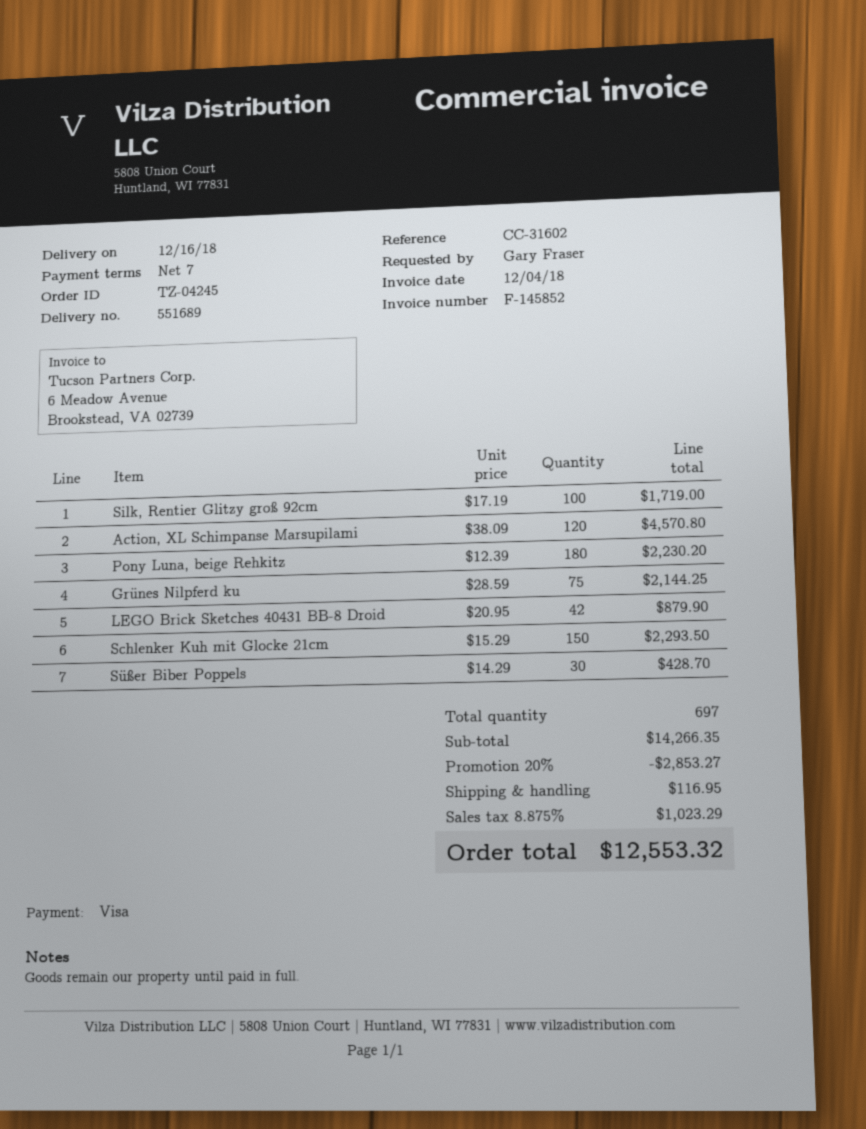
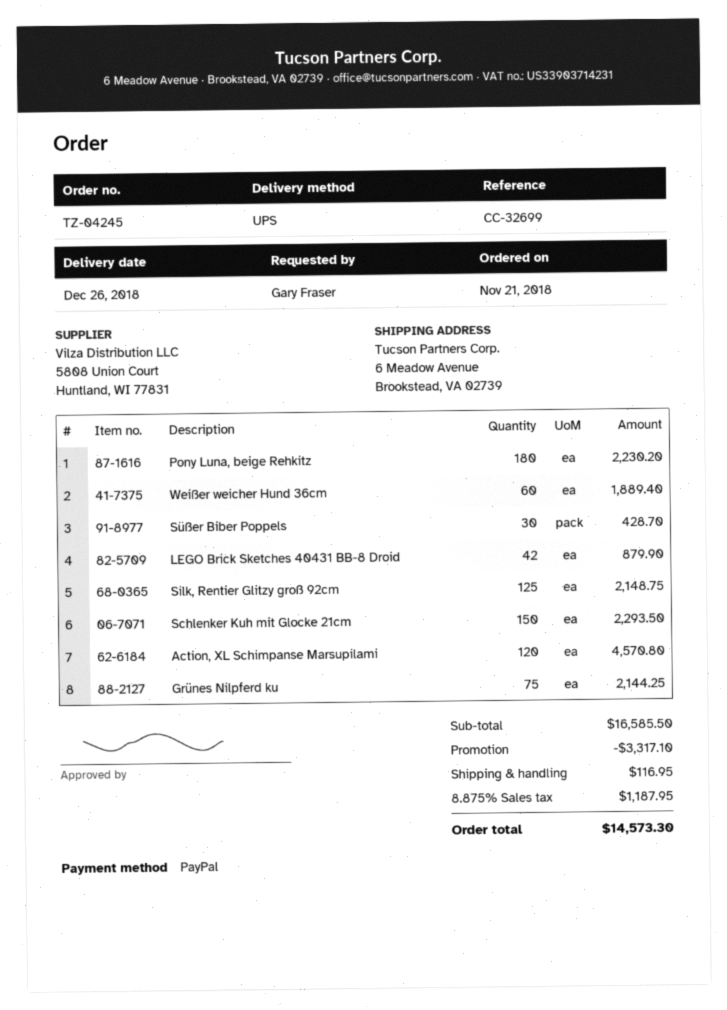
delivery date: 2018-12-16 -> 2018-12-26
reference: CC-31602 -> CC-32699
payment method: Visa -> PayPal
Silk, Rentier Glitzy groß 92cm: 100 for 1719.00 -> 125 for 2148.75
Weißer weicher Hund 36cm: none -> 60 for 1889.40
subtotal: 14266.35 -> 16585.50
discount: 2853.27 -> 3317.10
tax: 8.875% = 1023.29 -> 8.875% = 1187.95
total: 12553.32 -> 14573.30

